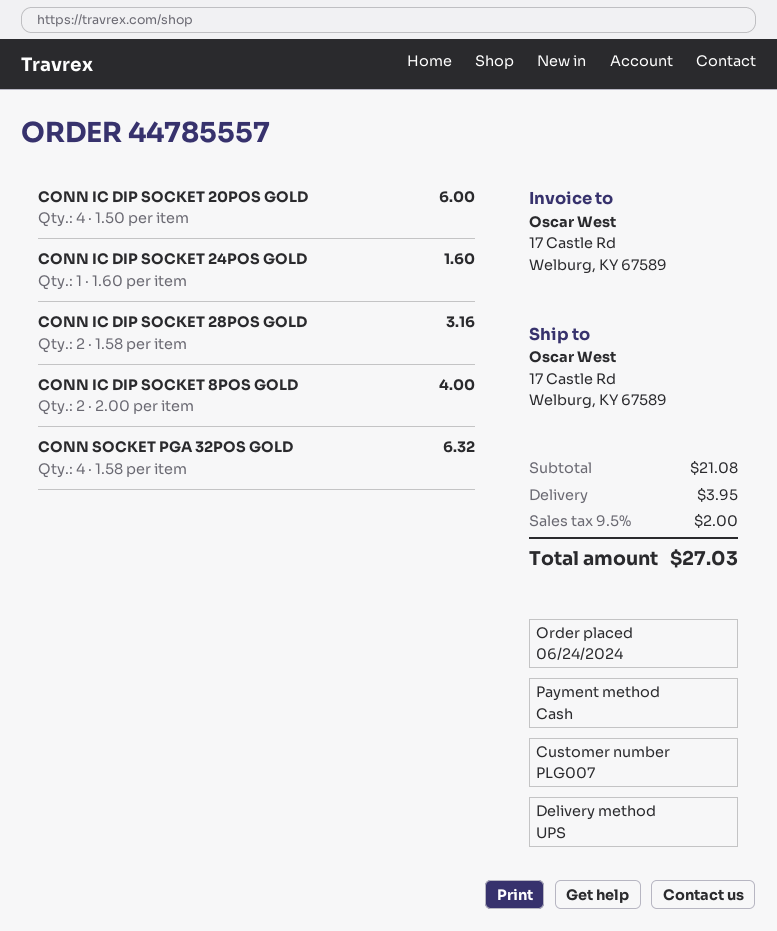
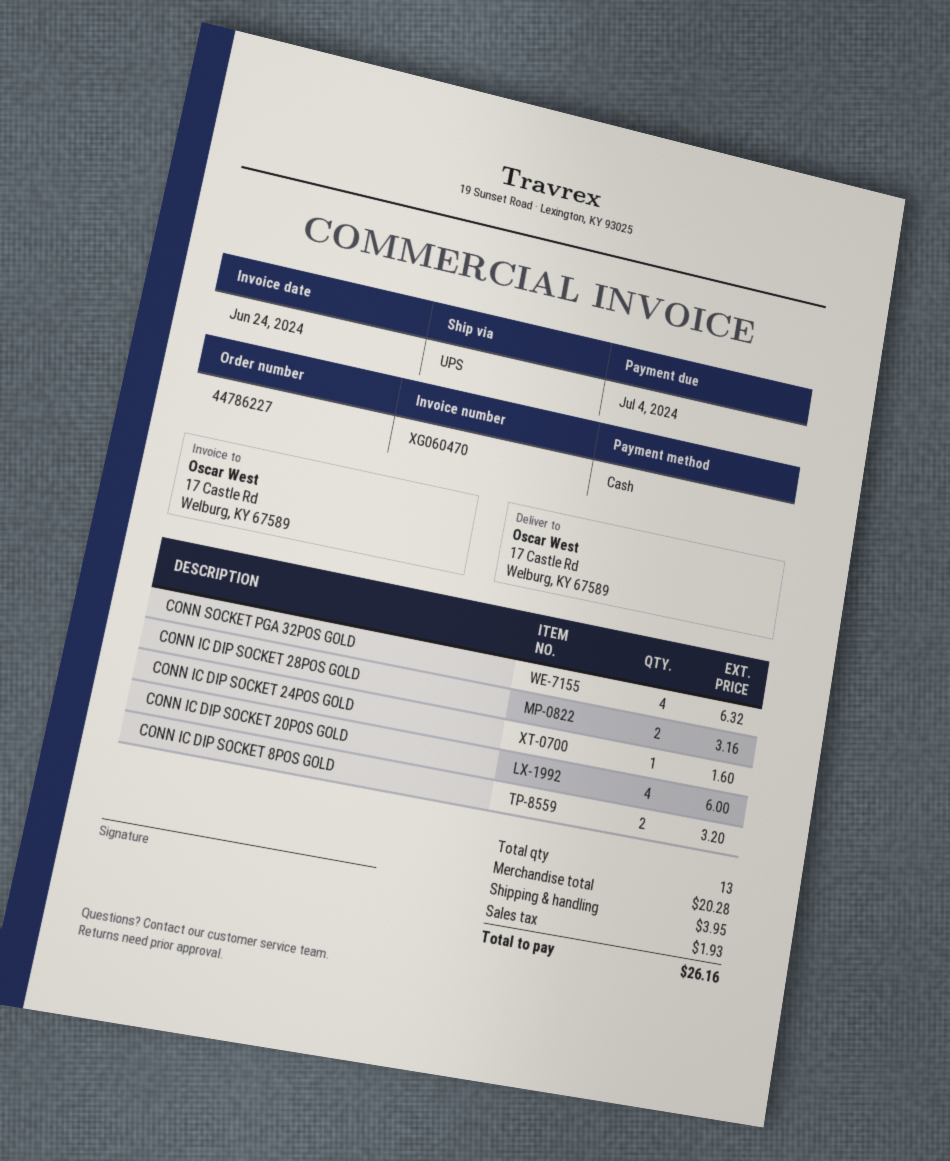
order number: 44785557 -> 44786227
CONN IC DIP SOCKET 8POS GOLD: 2 for 4.00 -> 2 for 3.20
subtotal: 21.08 -> 20.28
tax: 2.00 -> 1.93
total: 27.03 -> 26.16

